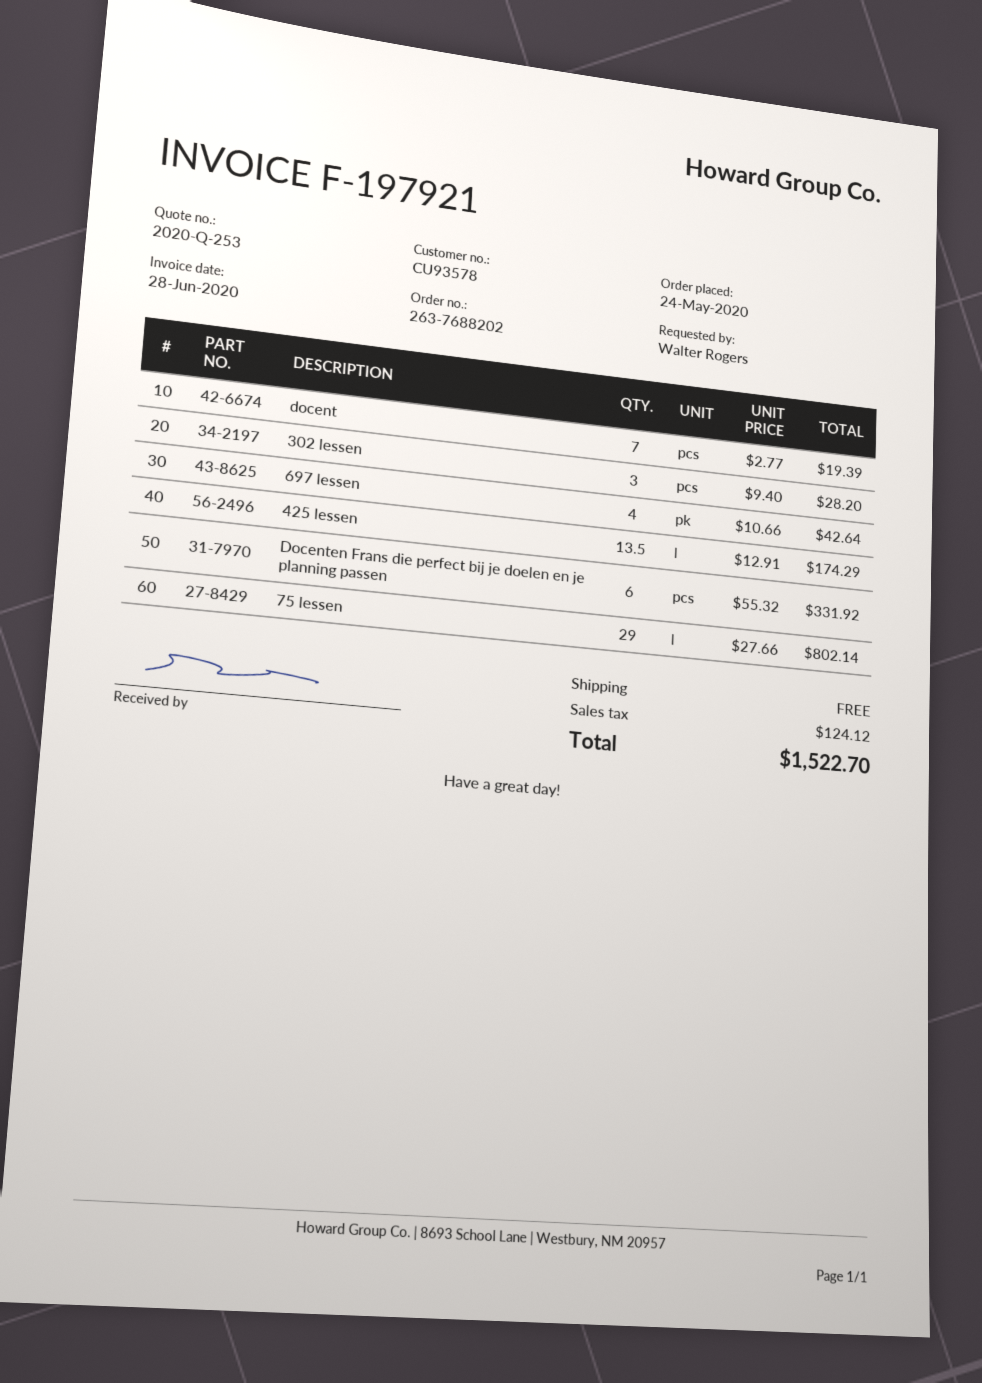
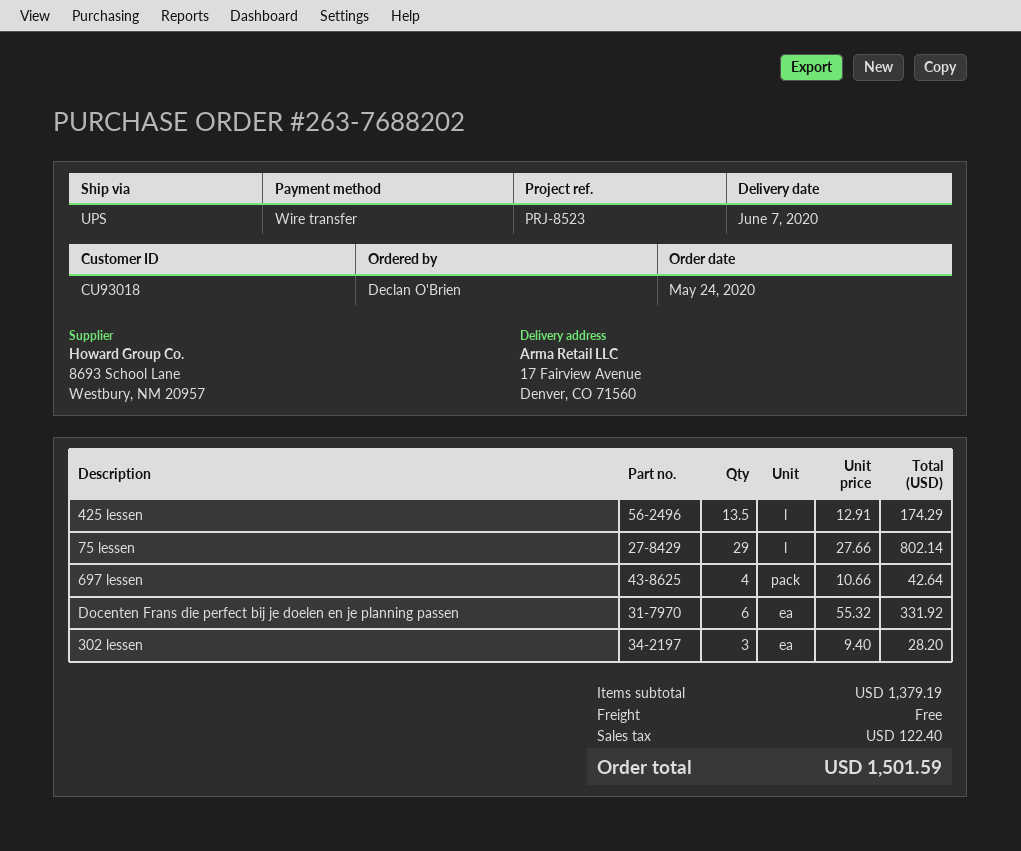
customer number: CU93578 -> CU93018
ordered by: Walter Rogers -> Declan O'Brien
docent: 7 x 2.77 = 19.39 -> none
tax: 124.12 -> 122.40
total: 1522.70 -> 1501.59

